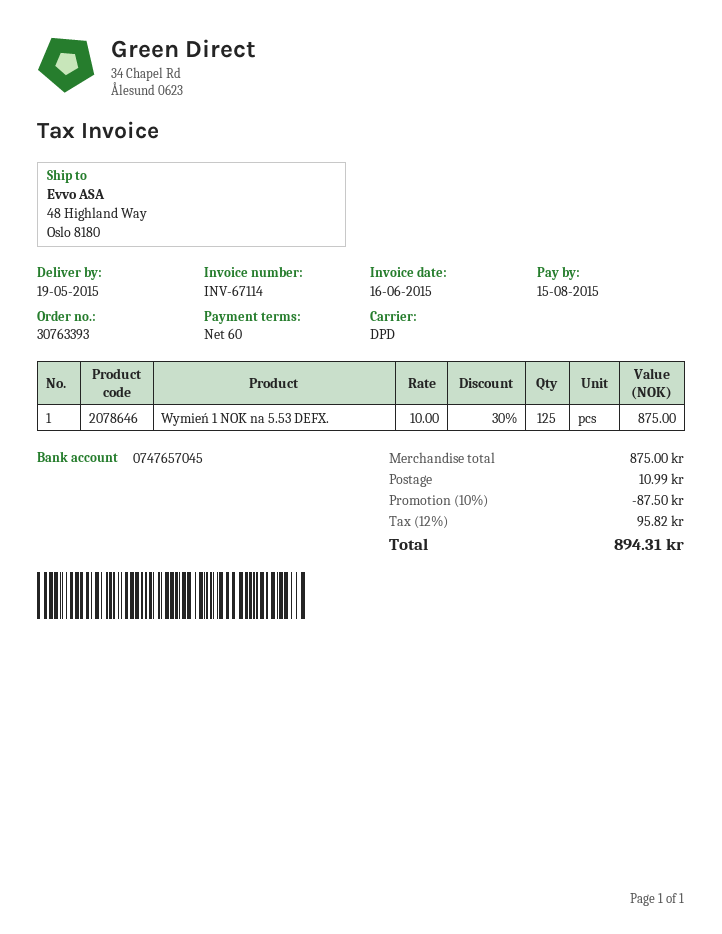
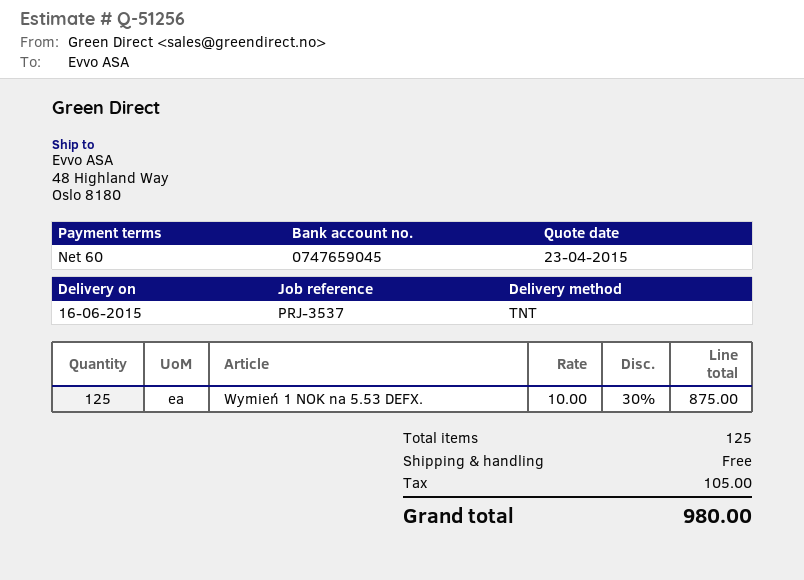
delivery date: 2015-05-19 -> 2015-06-16
bank account: 0747657045 -> 0747659045
shipping method: DPD -> TNT
discount: 10% = 87.50 -> none
shipping: 10.99 -> 0.00
tax: 95.82 -> 105.00
total: 894.31 -> 980.00

